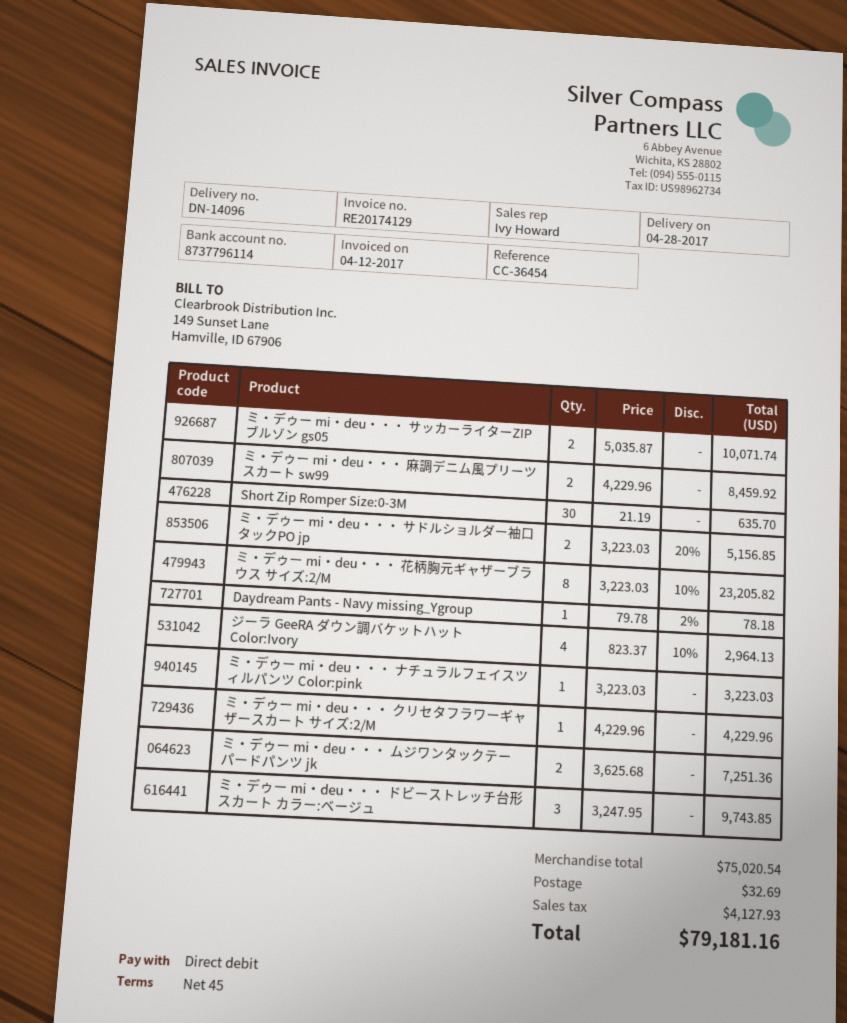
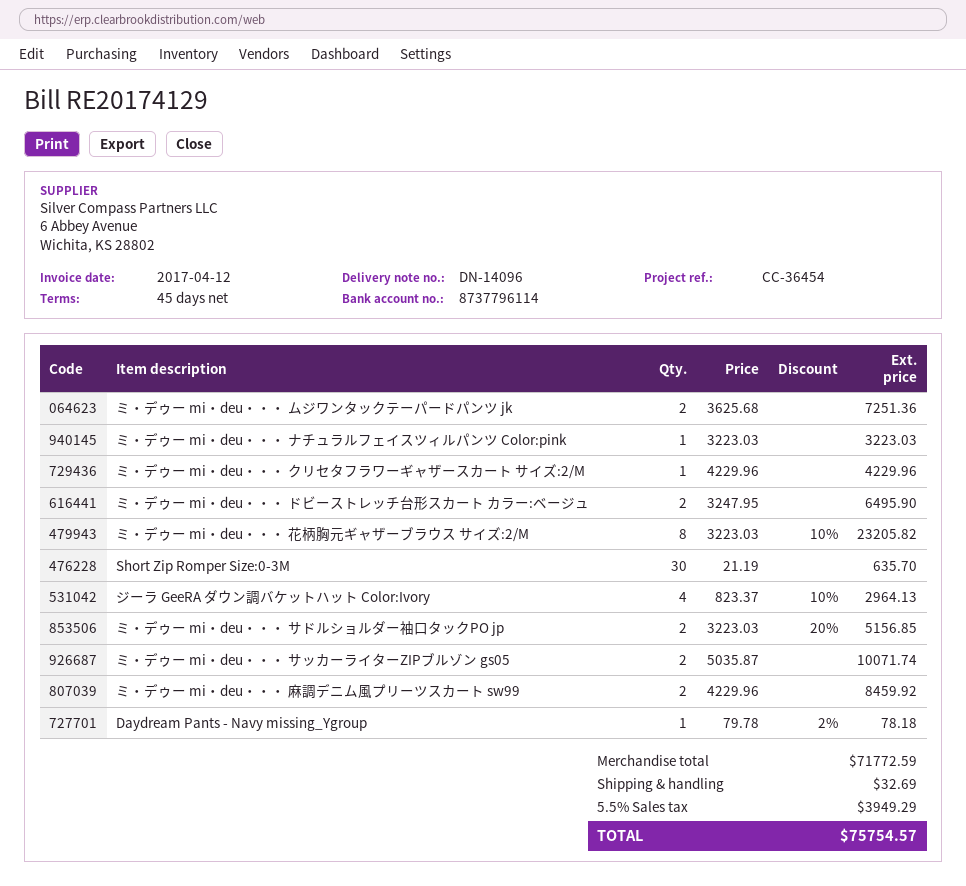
ミ・デゥー mi・deu・・・ ドビーストレッチ台形スカート カラー:ベージュ: 3 x 3247.95 = 9743.85 -> 2 x 3247.95 = 6495.90
subtotal: 75020.54 -> 71772.59
tax: 4127.93 -> 3949.29
total: 79181.16 -> 75754.57

